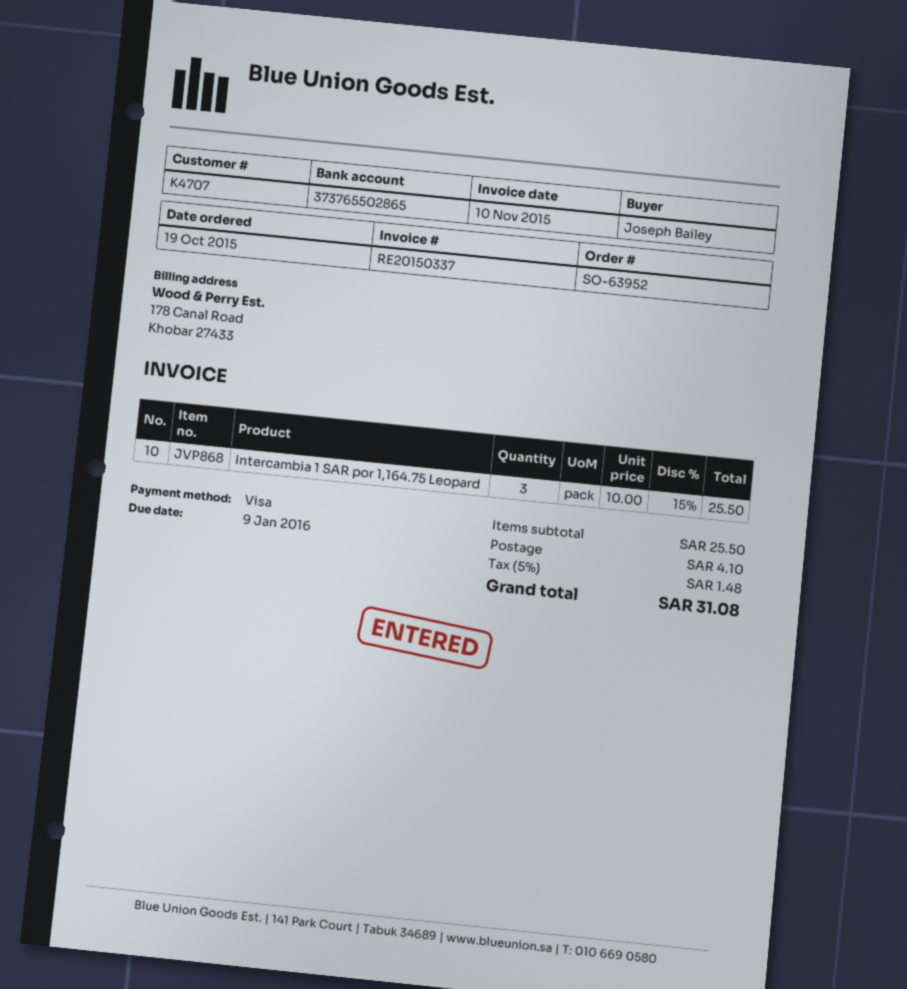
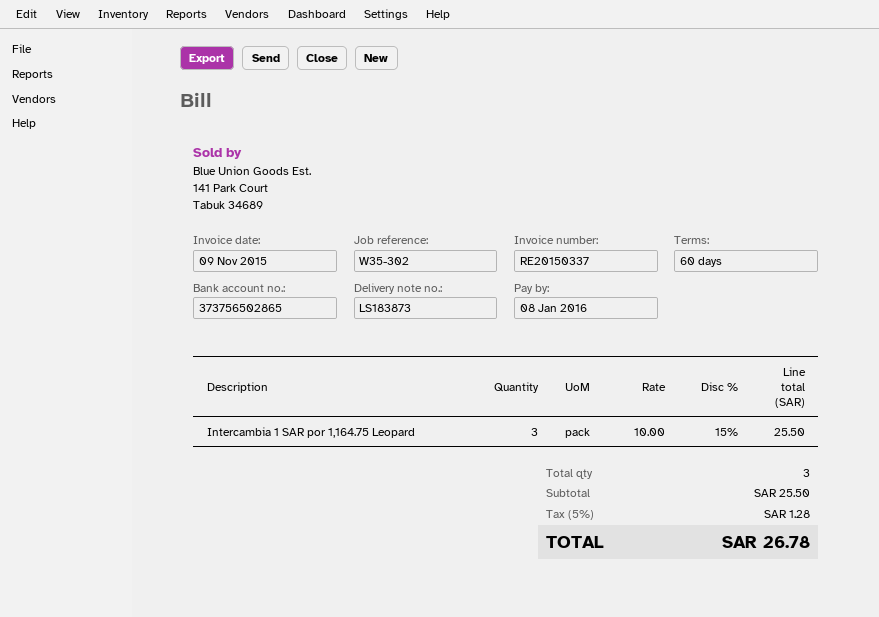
invoice date: 2015-11-10 -> 2015-11-09
due date: 2016-01-09 -> 2016-01-08
bank account: 373765502865 -> 373756502865
shipping: 4.10 -> none
tax: 5% = 1.48 -> 5% = 1.28
total: 31.08 -> 26.78

